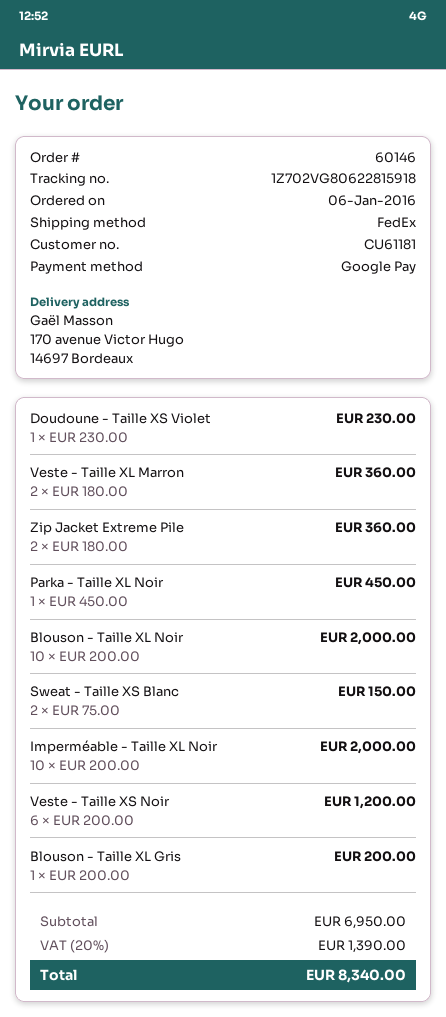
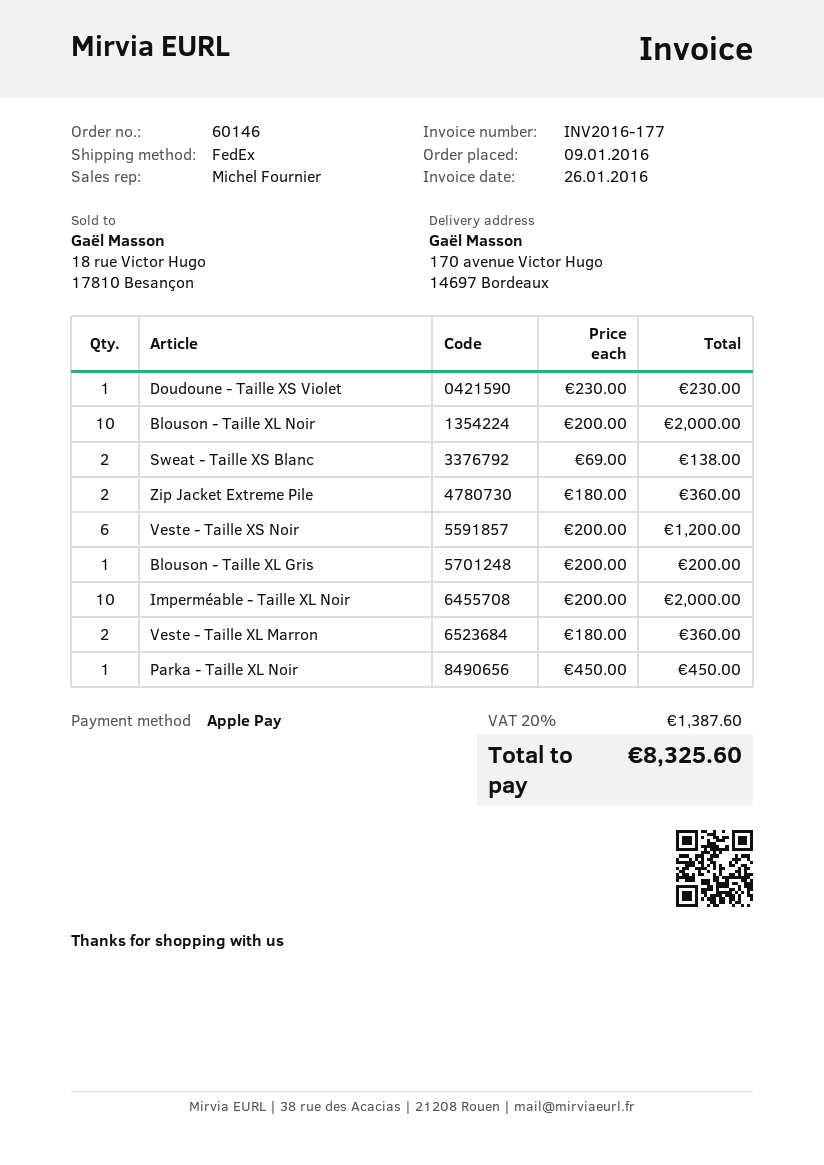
order date: 2016-01-06 -> 2016-01-09
payment method: Google Pay -> Apple Pay
Sweat - Taille XS Blanc: 2 x 75.00 = 150.00 -> 2 x 69.00 = 138.00
tax: 20% = 1390.00 -> 20% = 1387.60
total: 8340.00 -> 8325.60

